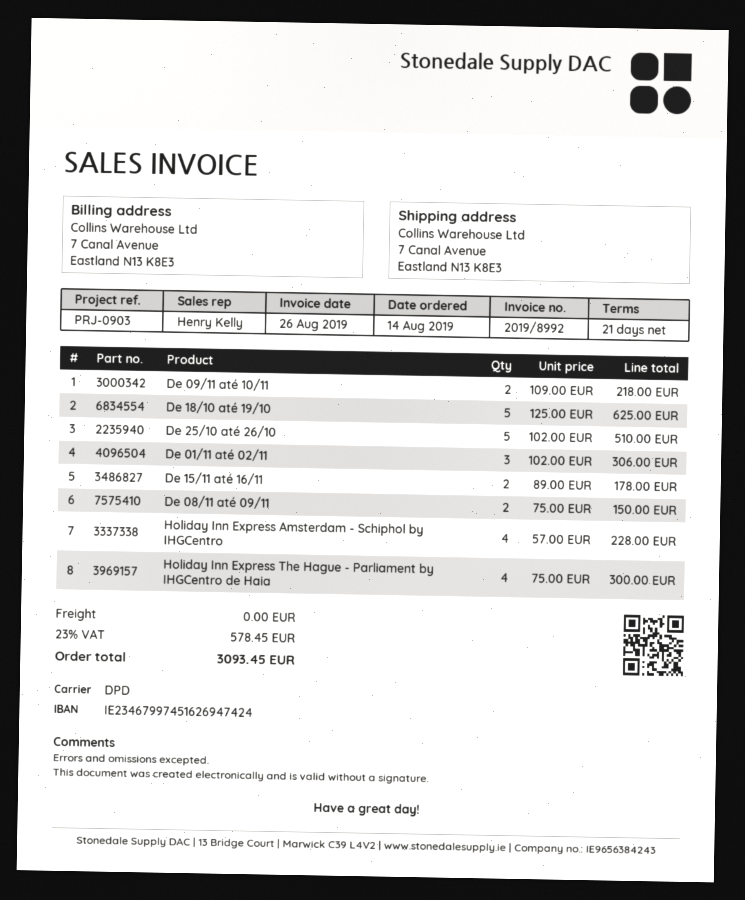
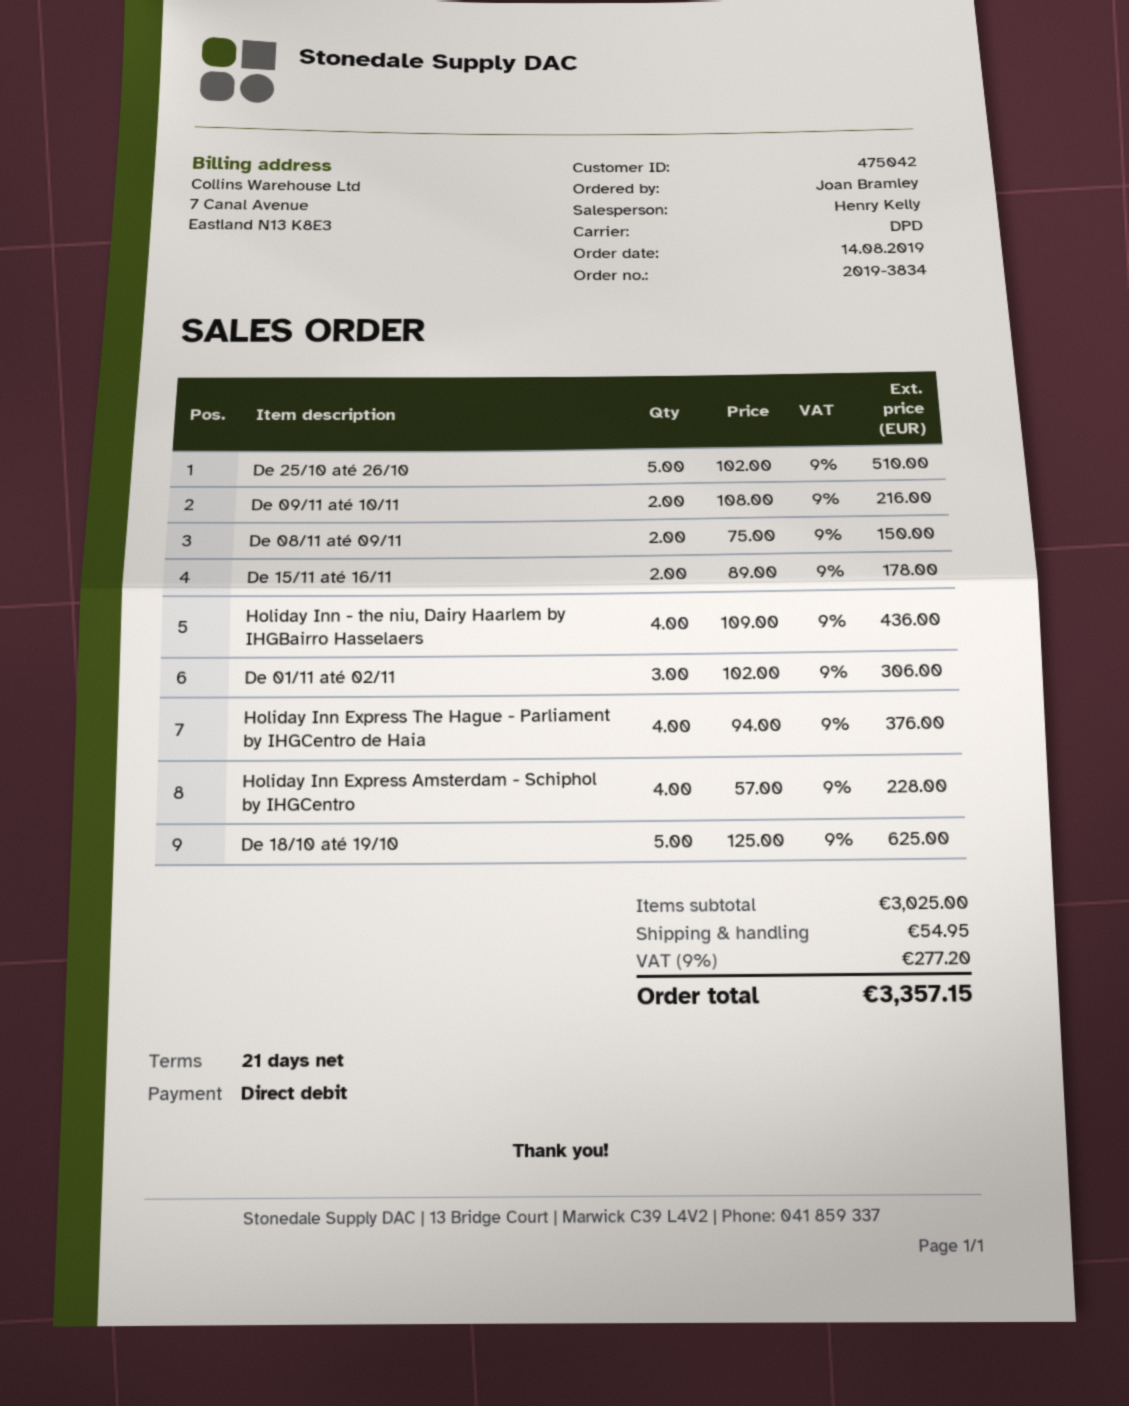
De 09/11 até 10/11: 2 x 109.00 = 218.00 -> 2 x 108.00 = 216.00
Holiday Inn Express The Hague - Parliament by IHGCentro de Haia: 4 x 75.00 = 300.00 -> 4 x 94.00 = 376.00
Holiday Inn - the niu, Dairy Haarlem by IHGBairro Hasselaers: none -> 4 x 109.00 = 436.00
shipping: 0.00 -> 54.95
tax: 23% = 578.45 -> 9% = 277.20
total: 3093.45 -> 3357.15

